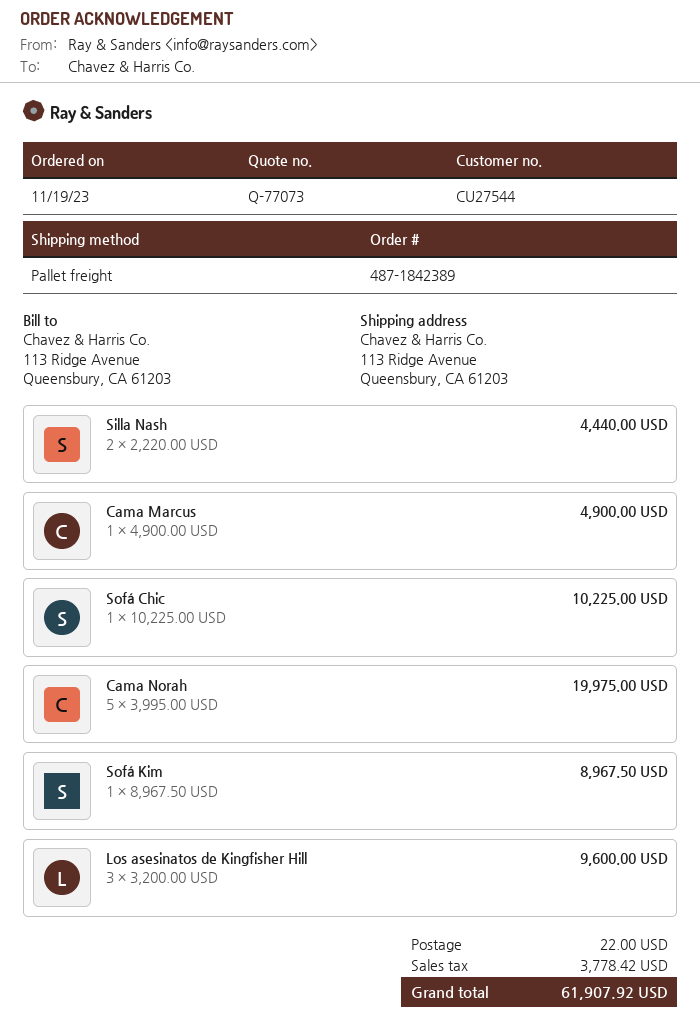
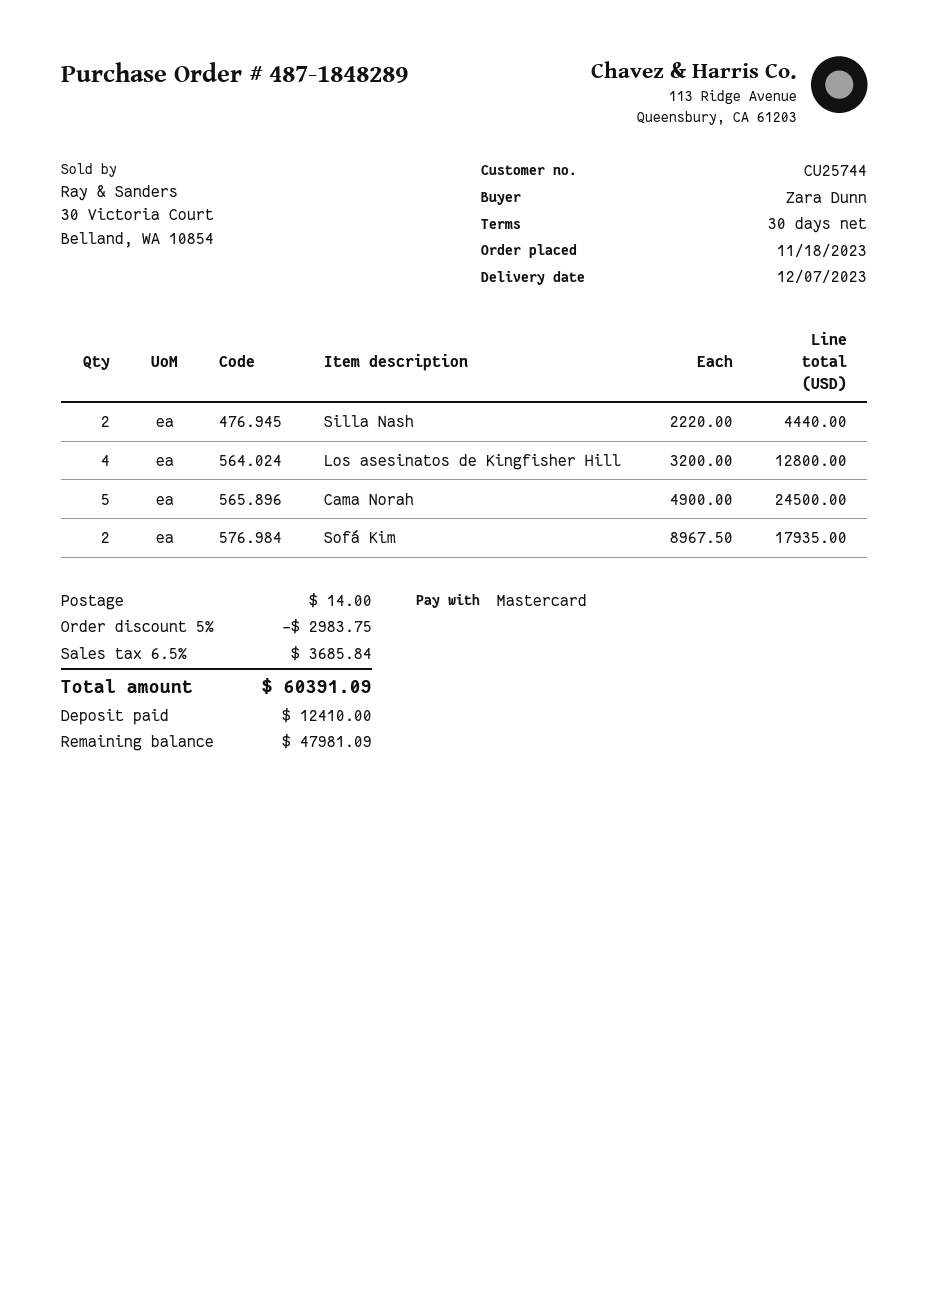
order number: 487-1842389 -> 487-1848289
order date: 2023-11-19 -> 2023-11-18
customer number: CU27544 -> CU25744
Cama Marcus: 1 x 4900.00 = 4900.00 -> none
Sofá Chic: 1 x 10225.00 = 10225.00 -> none
Cama Norah: 5 x 3995.00 = 19975.00 -> 5 x 4900.00 = 24500.00
Sofá Kim: 1 x 8967.50 = 8967.50 -> 2 x 8967.50 = 17935.00
Los asesinatos de Kingfisher Hill: 3 x 3200.00 = 9600.00 -> 4 x 3200.00 = 12800.00
discount: none -> 5% = 2983.75
shipping: 22.00 -> 14.00
tax: 3778.42 -> 3685.84
total: 61907.92 -> 60391.09

